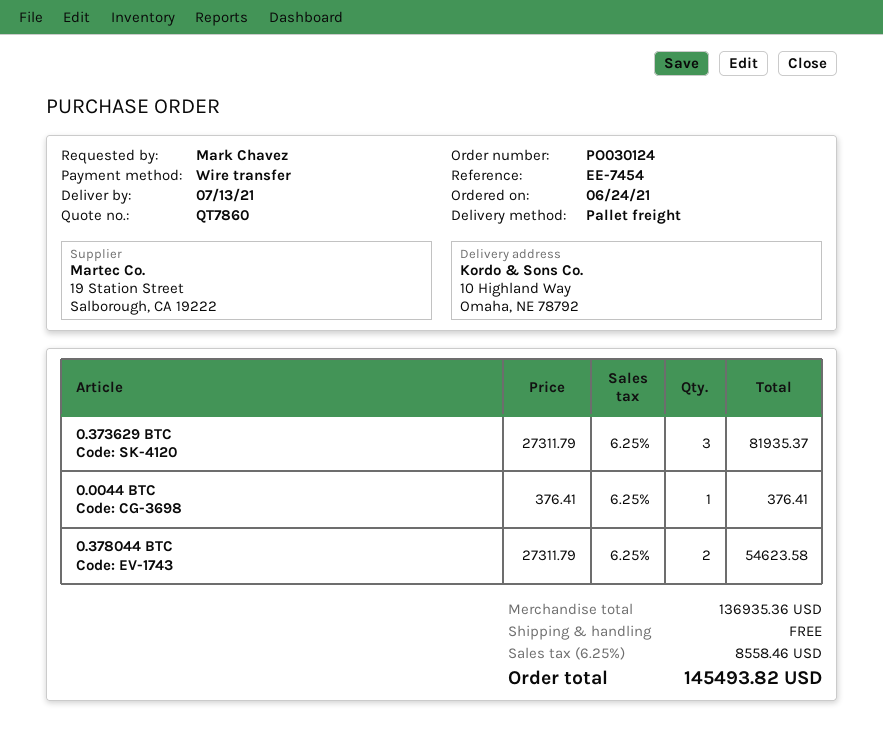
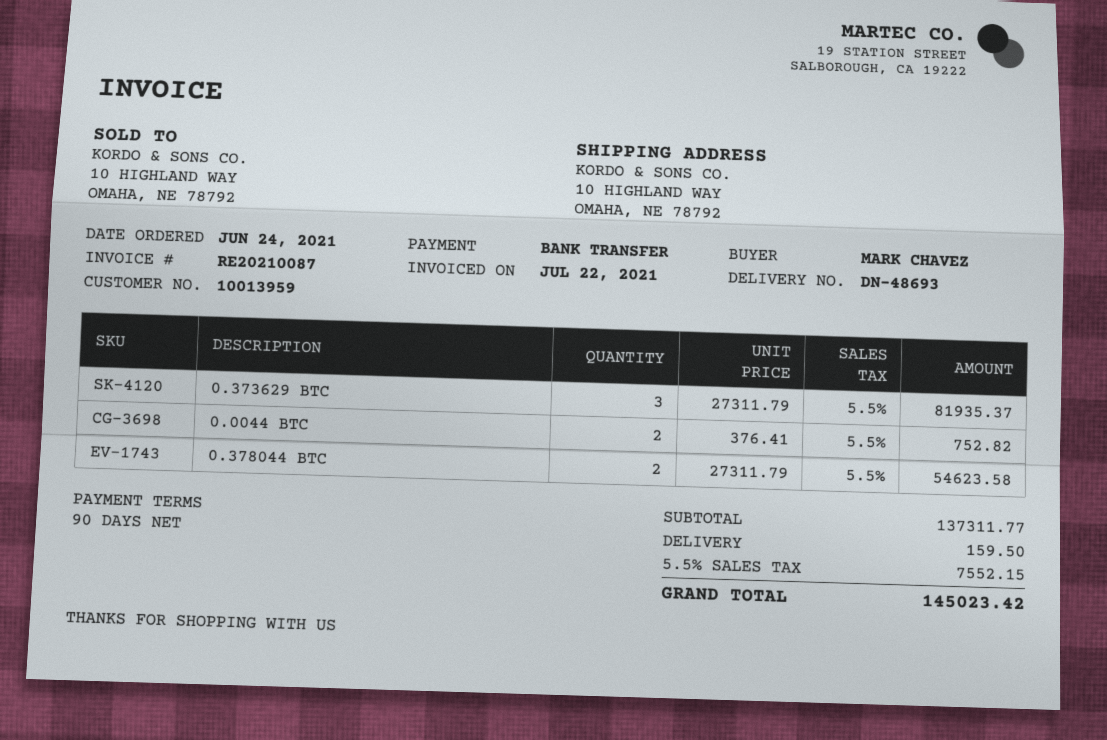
0.0044 BTC: 1 x 376.41 = 376.41 -> 2 x 376.41 = 752.82
subtotal: 136935.36 -> 137311.77
shipping: 0.00 -> 159.50
tax: 6.25% = 8558.46 -> 5.5% = 7552.15
total: 145493.82 -> 145023.42

